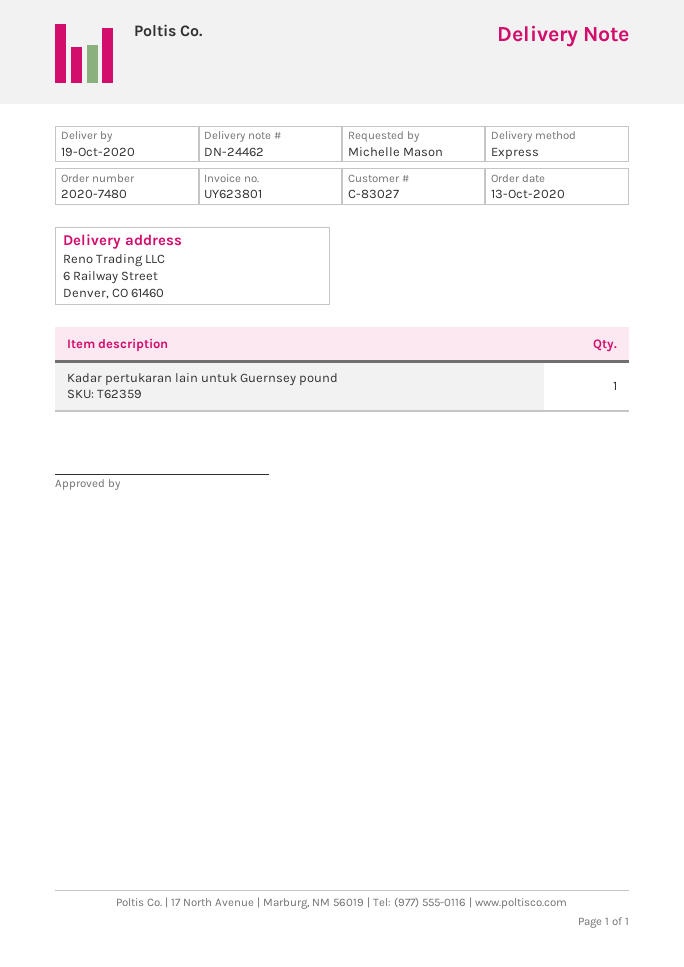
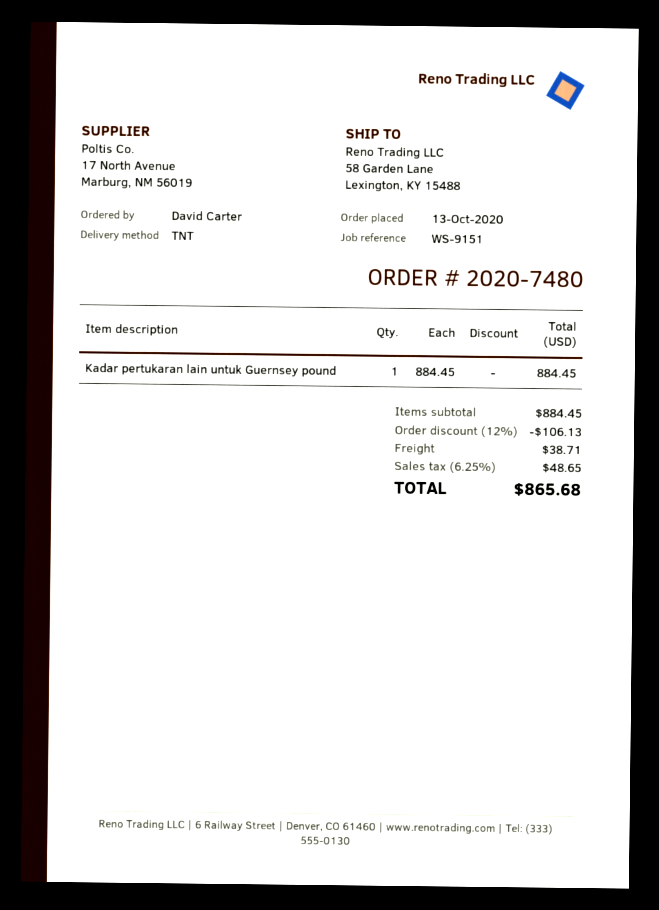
ordered by: Michelle Mason -> David Carter
shipping method: express -> TNT
ship to: 6 Railway Street, Denver, CO 61460 -> 58 Garden Lane, Lexington, KY 15488

